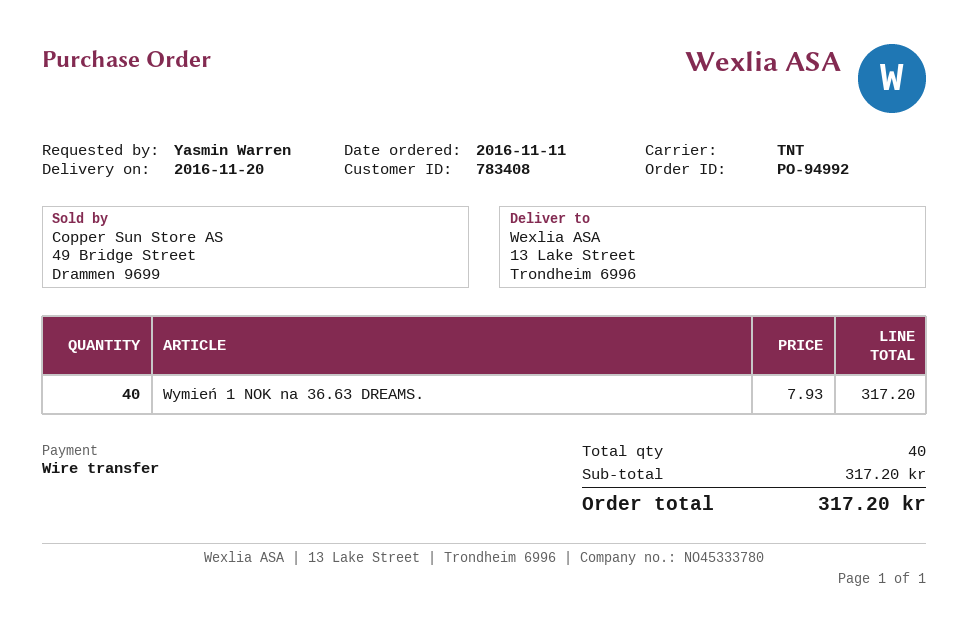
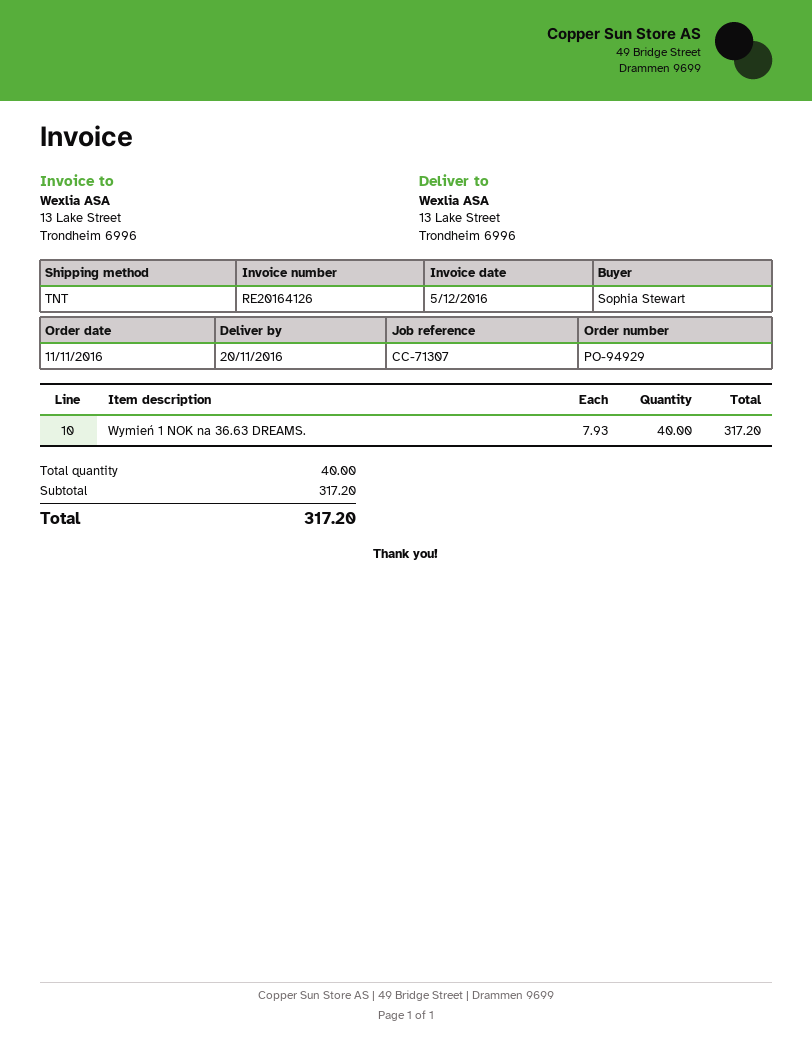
order number: PO-94992 -> PO-94929
ordered by: Yasmin Warren -> Sophia Stewart

